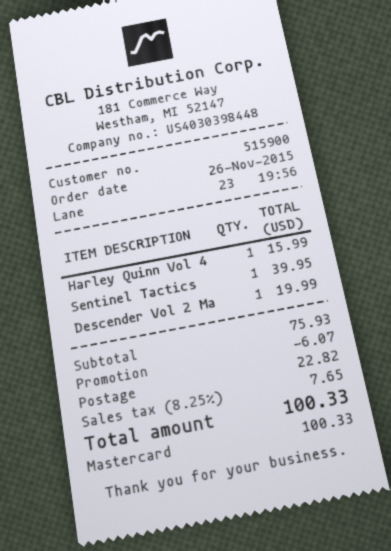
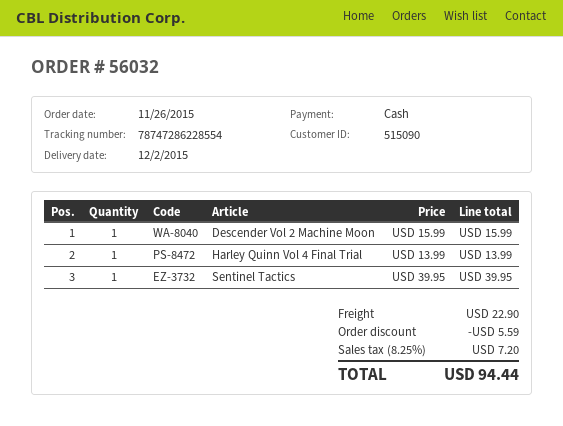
customer number: 515900 -> 515090
payment method: Mastercard -> cash
Harley Quinn Vol 4: 1 for 15.99 -> 1 for 13.99
Descender Vol 2 Ma: 1 for 19.99 -> 1 for 15.99
discount: 6.07 -> 5.59
shipping: 22.82 -> 22.90
tax: 8.25% = 7.65 -> 8.25% = 7.20
total: 100.33 -> 94.44

